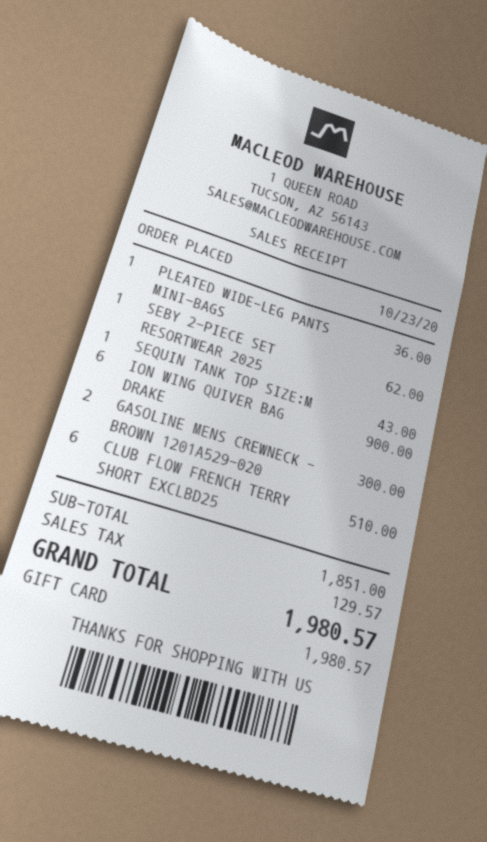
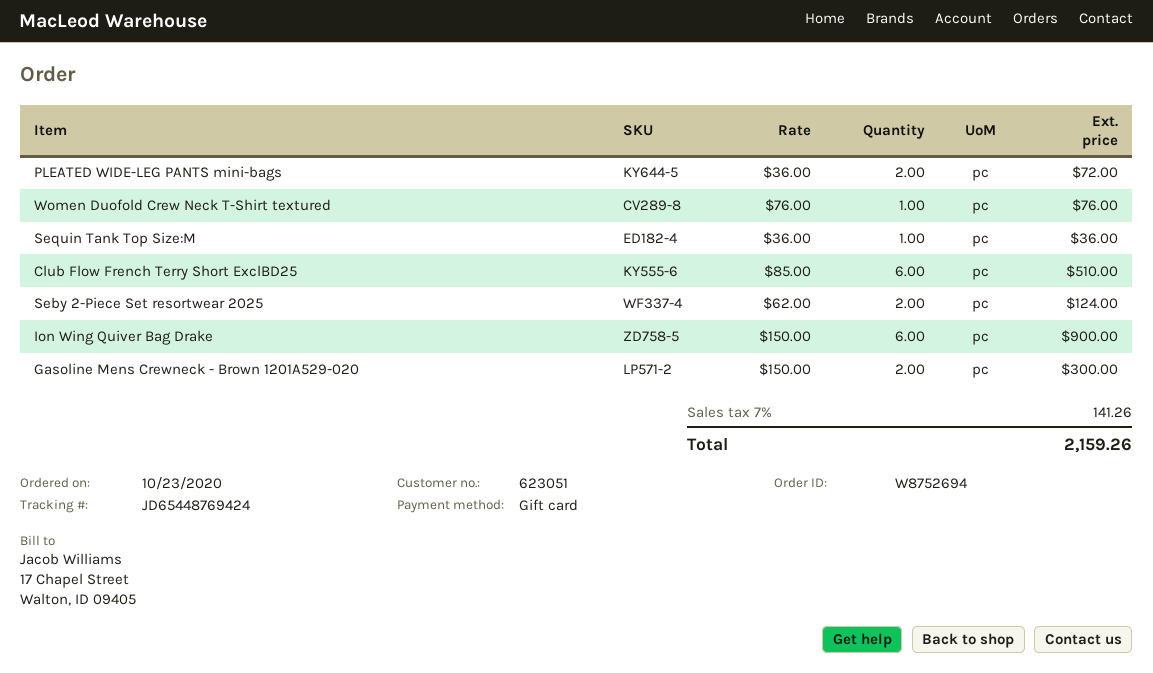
PLEATED WIDE-LEG PANTS MINI-BAGS: 1 for 36.00 -> 2 for 72.00
SEBY 2-PIECE SET RESORTWEAR 2025: 1 for 62.00 -> 2 for 124.00
SEQUIN TANK TOP SIZE:M: 1 for 43.00 -> 1 for 36.00
Women Duofold Crew Neck T-Shirt textured: none -> 1 for 76.00
tax: 129.57 -> 141.26
total: 1980.57 -> 2159.26

